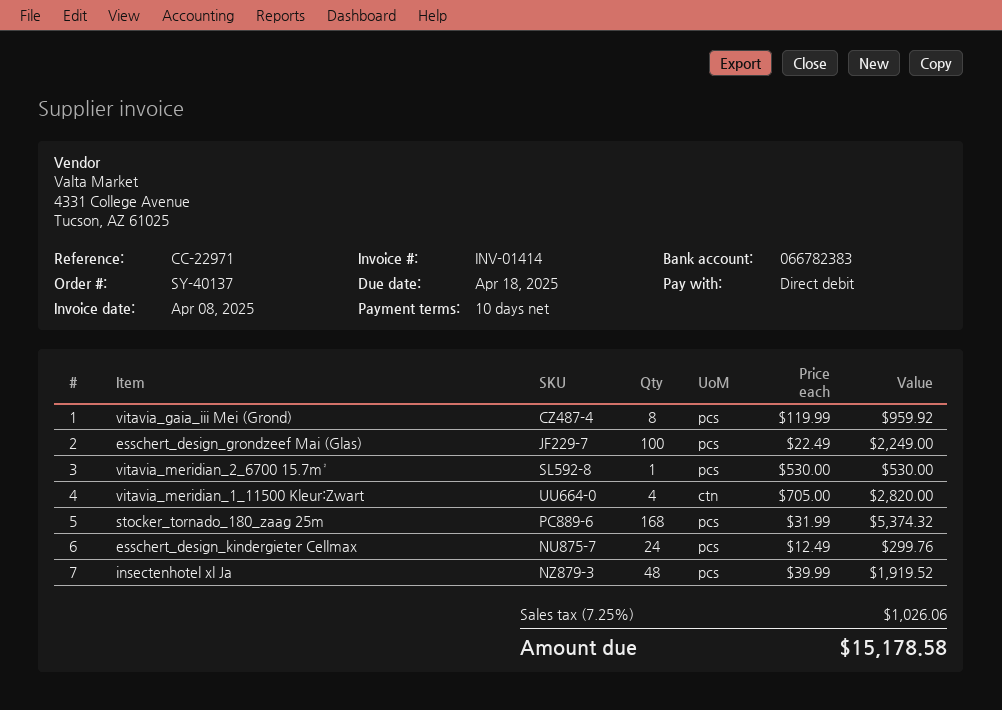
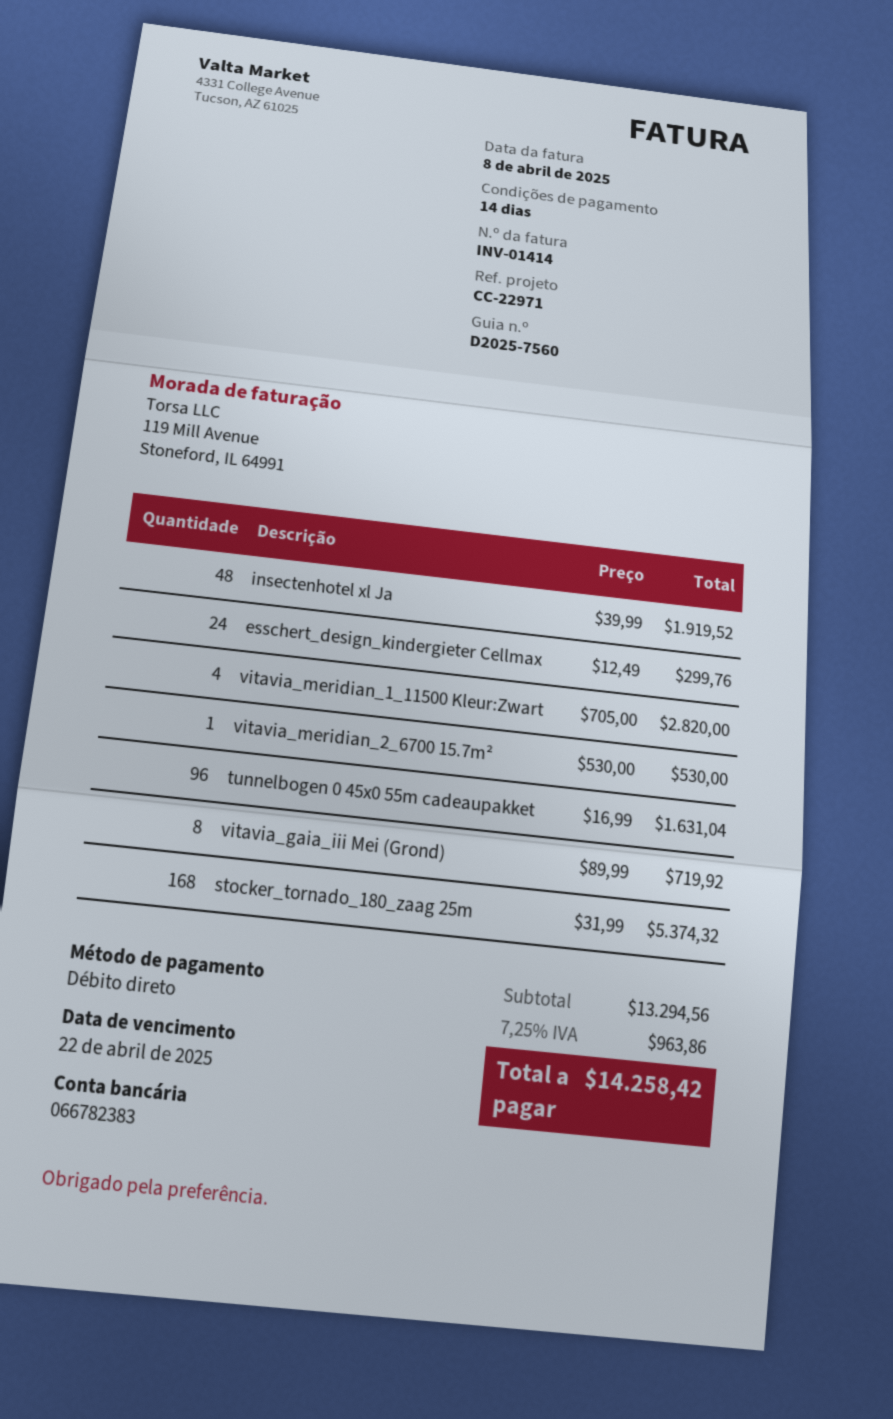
payment terms: 10 days -> 14 days
due date: 2025-04-18 -> 2025-04-22
vitavia_gaia_iii Mei (Grond): 8 x 119.99 = 959.92 -> 8 x 89.99 = 719.92
esschert_design_grondzeef Mai (Glas): 100 x 22.49 = 2249.00 -> none
tunnelbogen 0 45x0 55m cadeaupakket: none -> 96 x 16.99 = 1631.04
tax: 7.25% = 1026.06 -> 7.25% = 963.86
total: 15178.58 -> 14258.42

